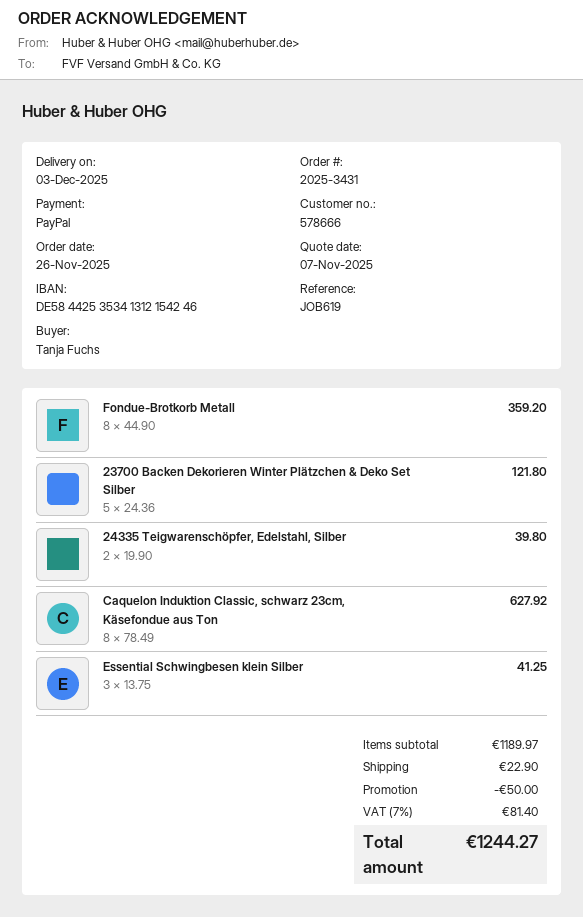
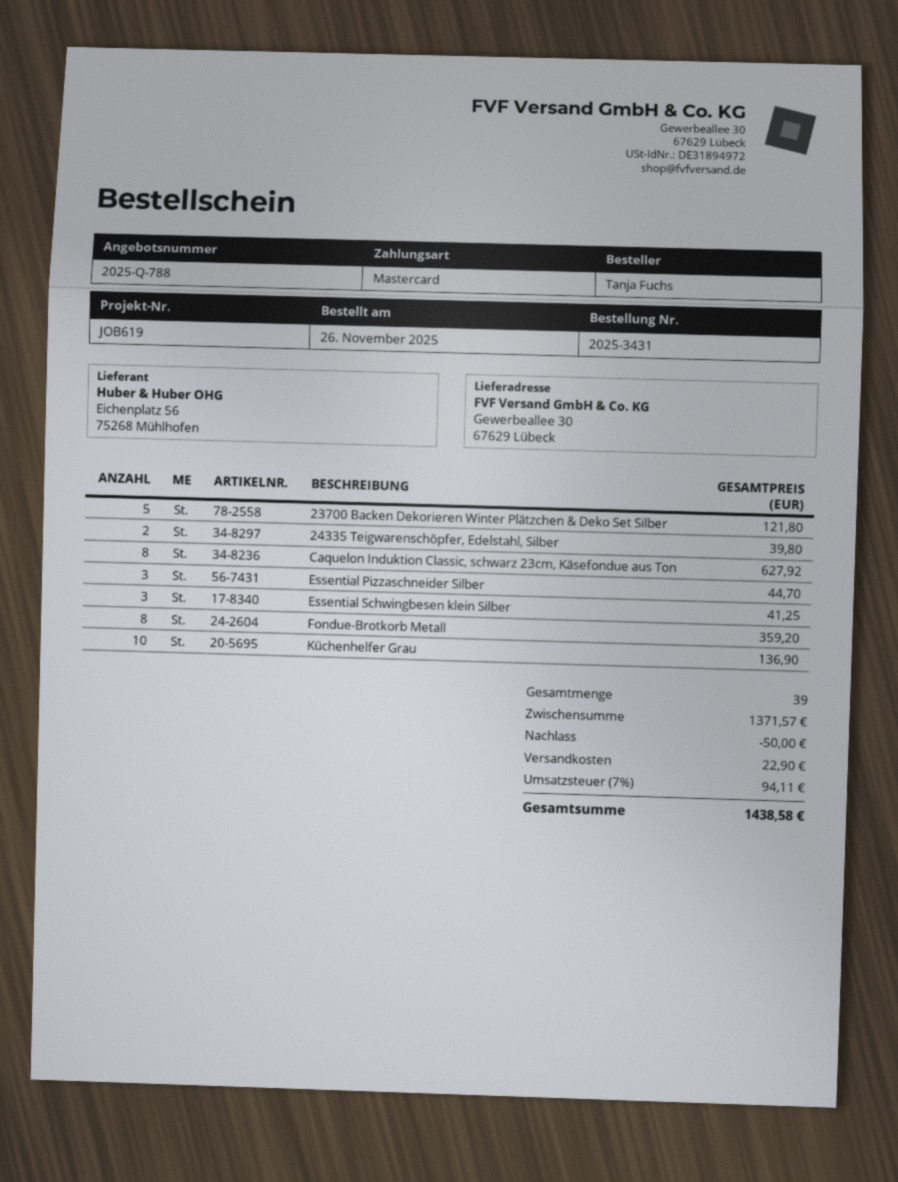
payment method: PayPal -> Mastercard
Essential Pizzaschneider Silber: none -> 3 for 44.70
Küchenhelfer Grau: none -> 10 for 136.90
subtotal: 1189.97 -> 1371.57
tax: 7% = 81.40 -> 7% = 94.11
total: 1244.27 -> 1438.58

